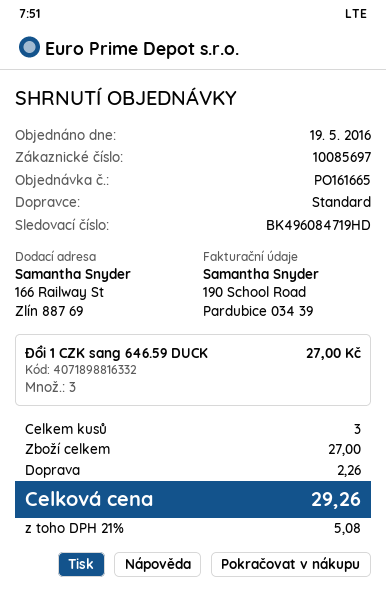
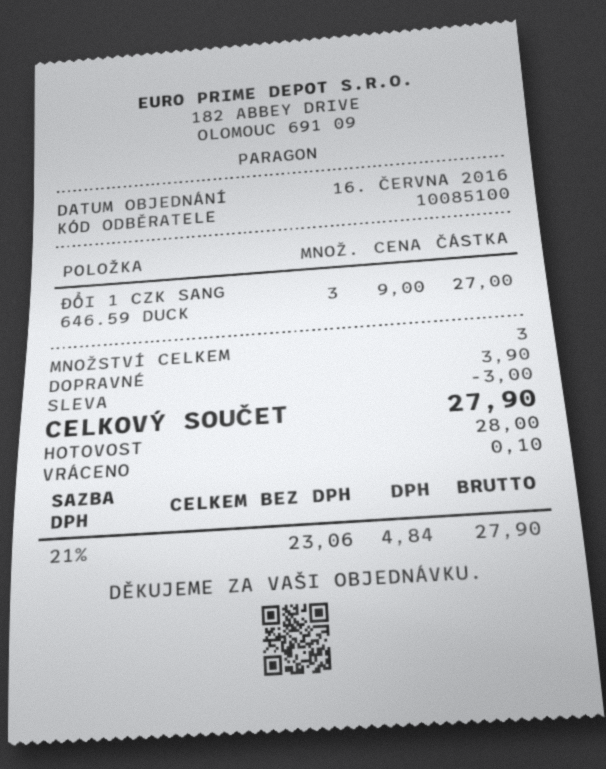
order date: 2016-05-19 -> 2016-06-16
customer number: 10085697 -> 10085100
discount: none -> 3.00
shipping: 2.26 -> 3.90
tax: 21% = 5.08 -> 21% = 4.84
total: 29.26 -> 27.90

